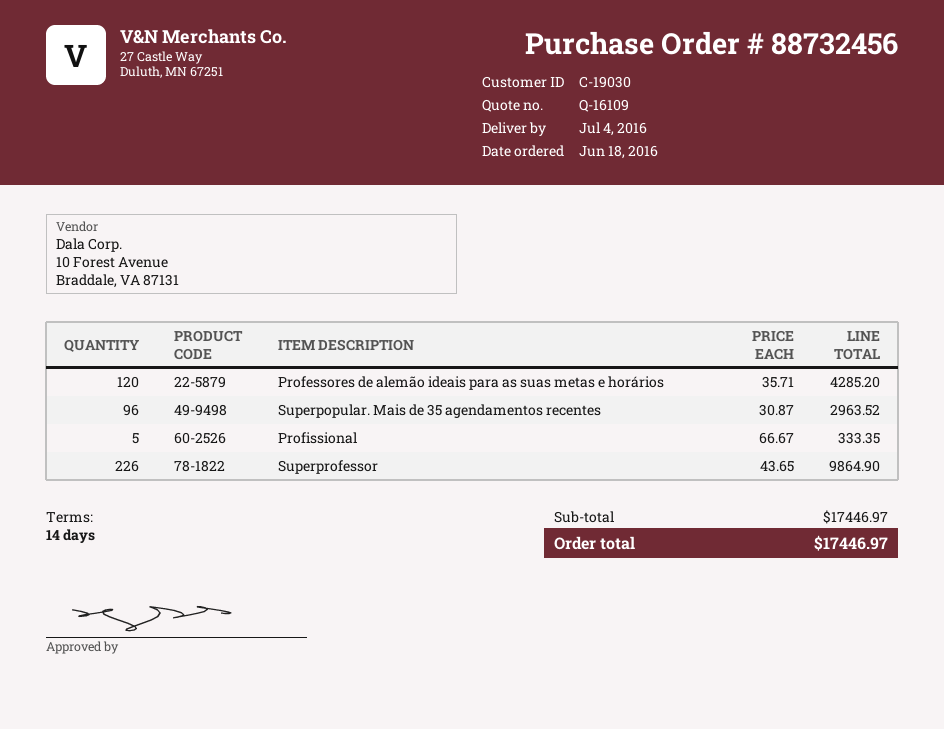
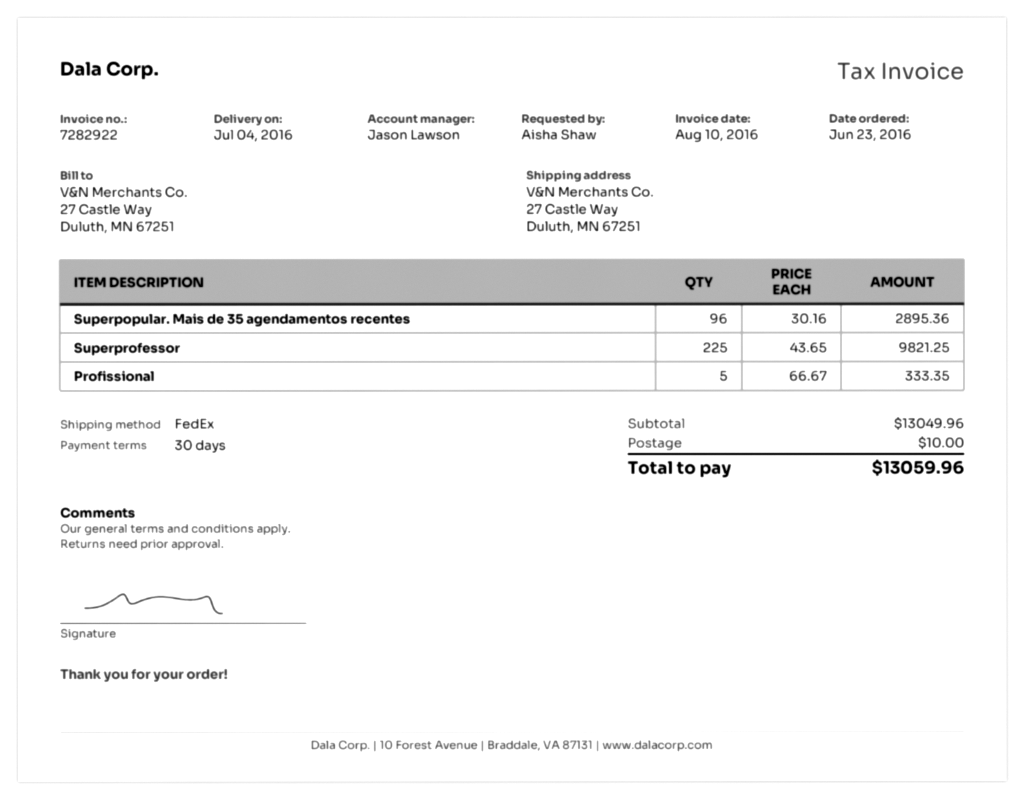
order date: 2016-06-18 -> 2016-06-23
payment terms: 14 days -> 30 days
Professores de alemão ideais para as suas metas e horários: 120 x 35.71 = 4285.20 -> none
Superpopular. Mais de 35 agendamentos recentes: 96 x 30.87 = 2963.52 -> 96 x 30.16 = 2895.36
Superprofessor: 226 x 43.65 = 9864.90 -> 225 x 43.65 = 9821.25
subtotal: 17446.97 -> 13049.96
shipping: none -> 10.00
total: 17446.97 -> 13059.96

